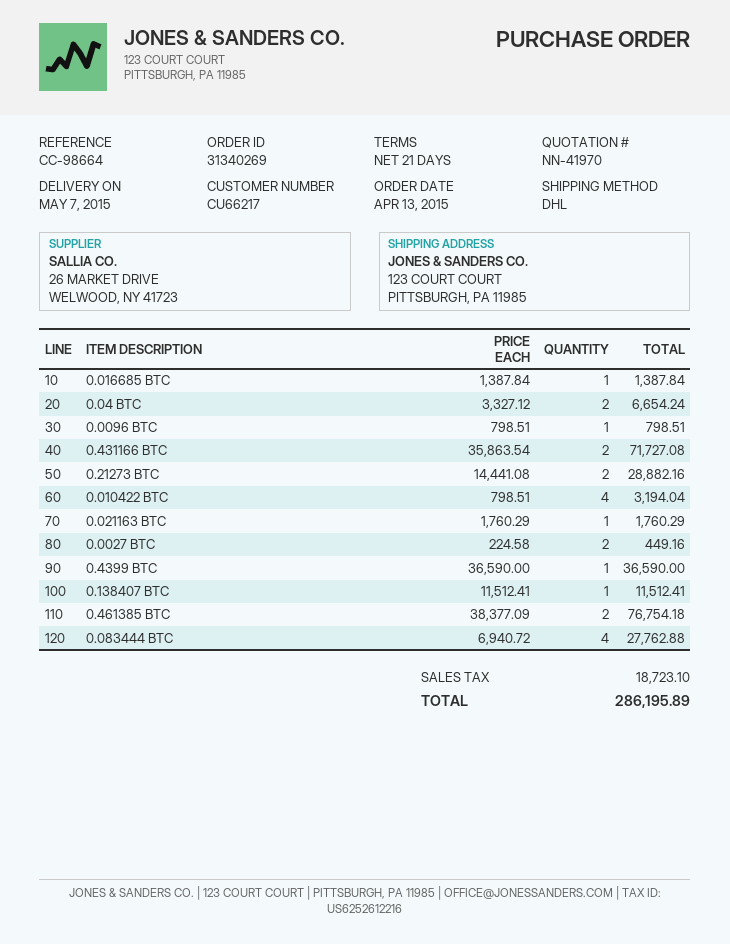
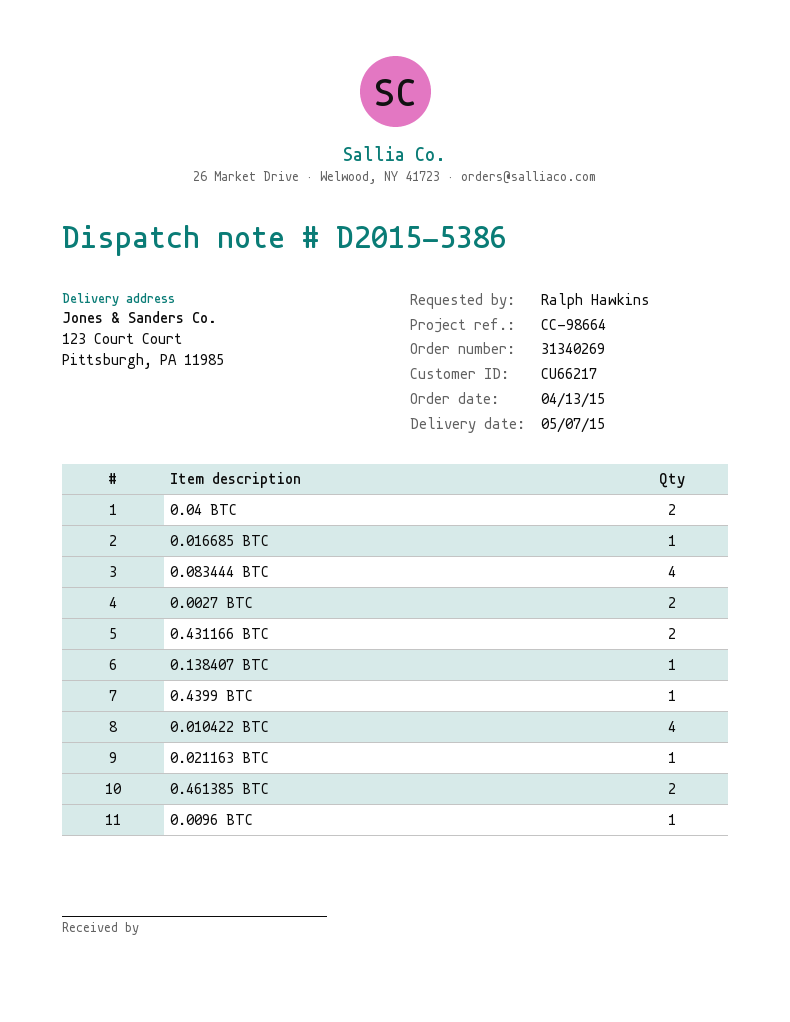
0.21273 BTC: 2 -> none

